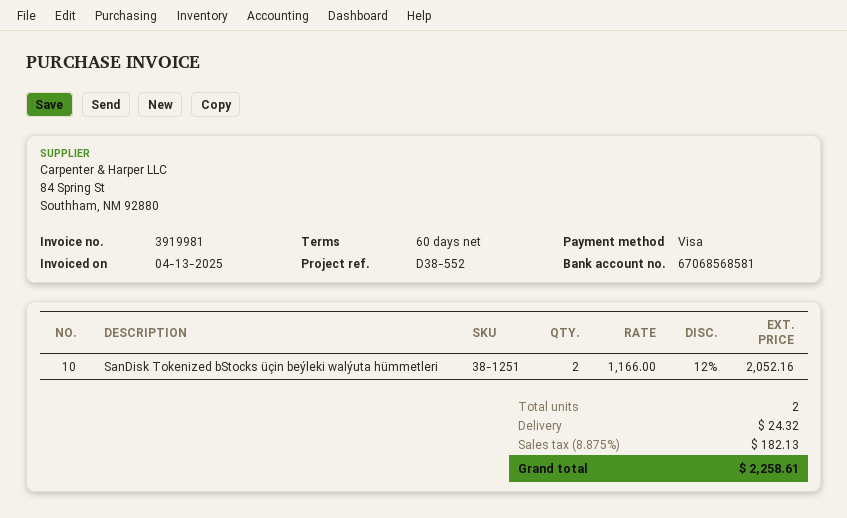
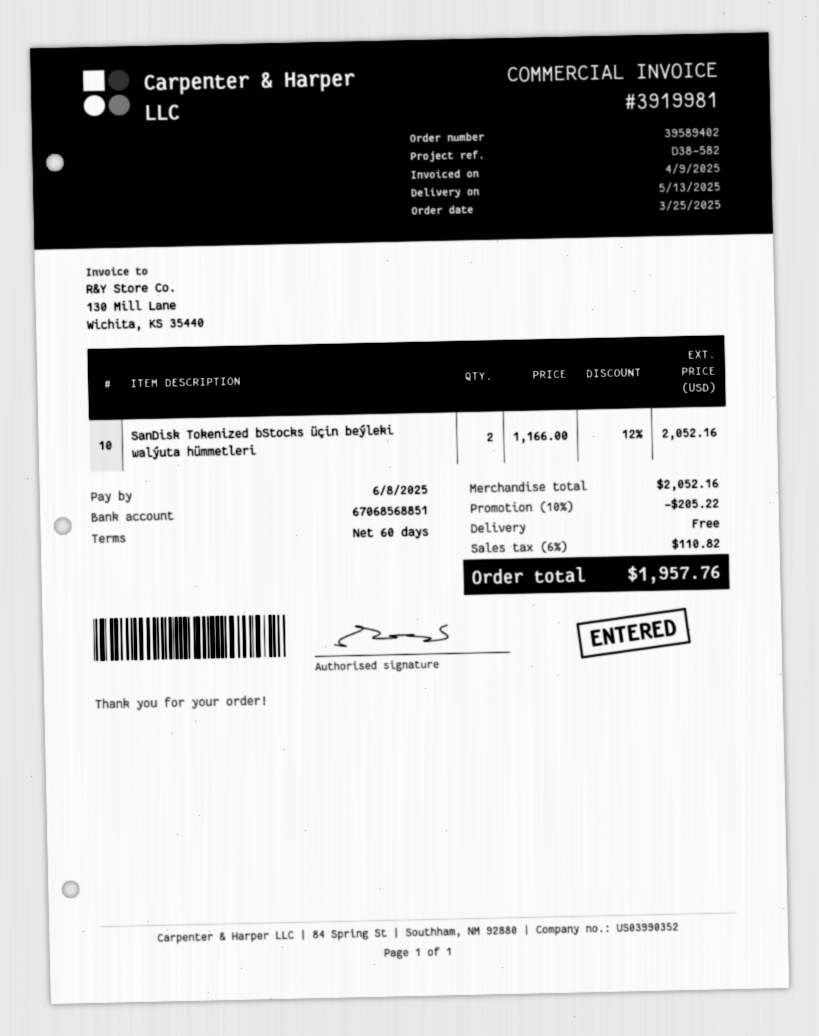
invoice date: 2025-04-13 -> 2025-04-09
reference: D38-552 -> D38-582
bank account: 67068568581 -> 67068568851
discount: none -> 10% = 205.22
shipping: 24.32 -> 0.00
tax: 8.875% = 182.13 -> 6% = 110.82
total: 2258.61 -> 1957.76

